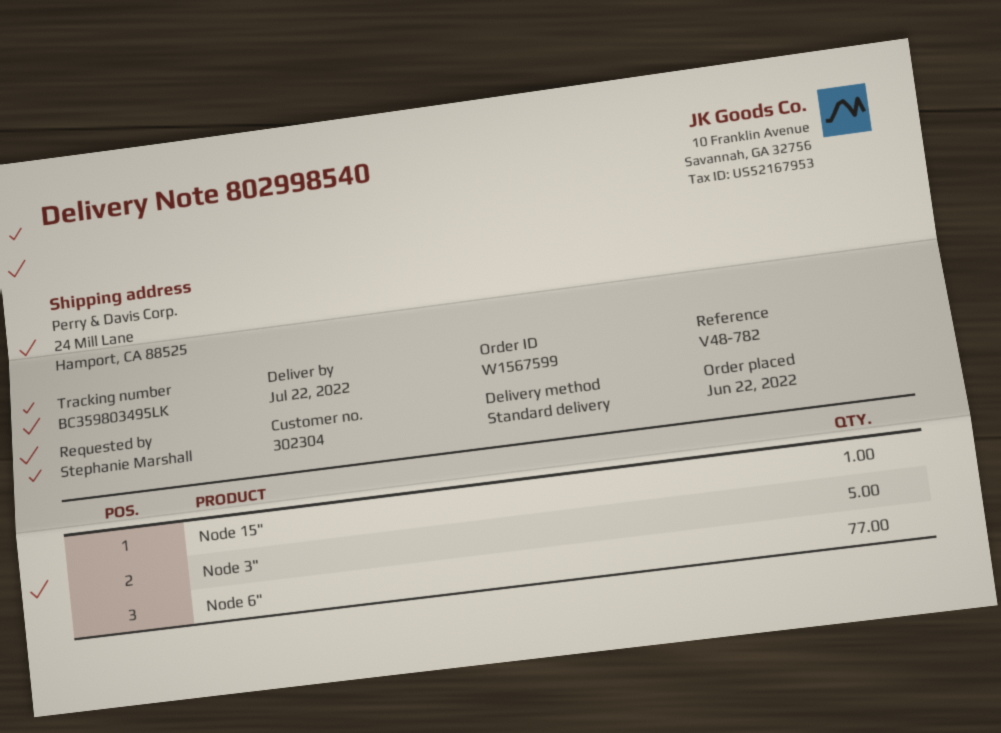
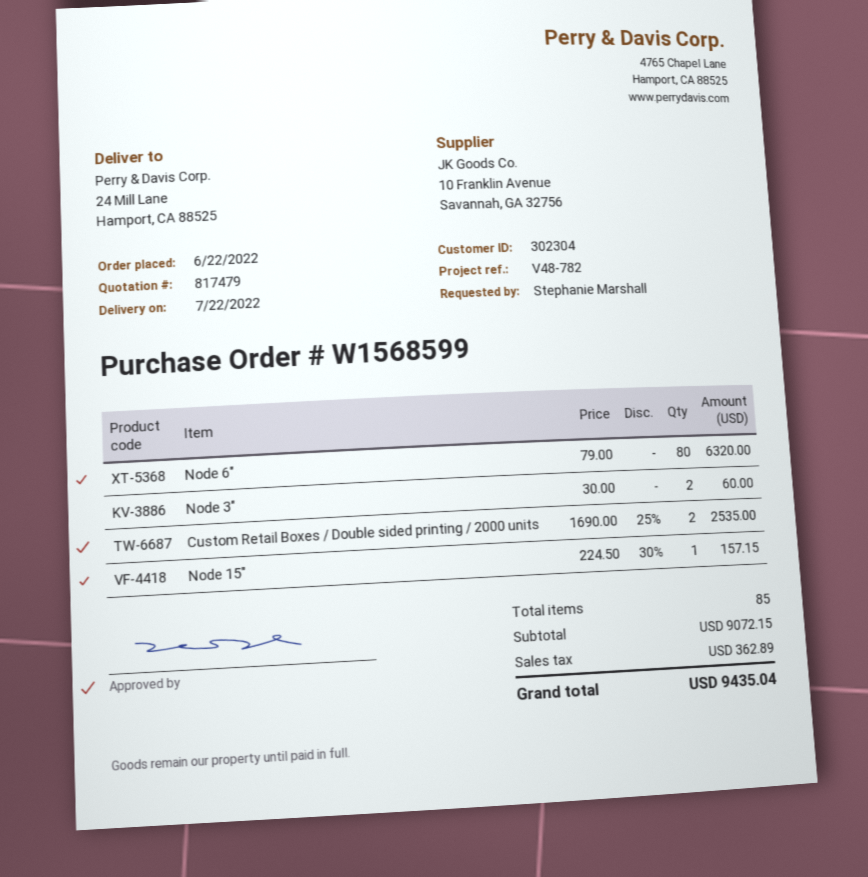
order number: W1567599 -> W1568599
Node 3": 5 -> 2
Node 6": 77 -> 80
Custom Retail Boxes / Double sided printing / 2000 units: none -> 2

